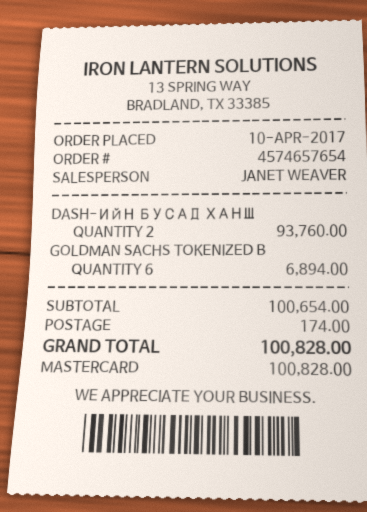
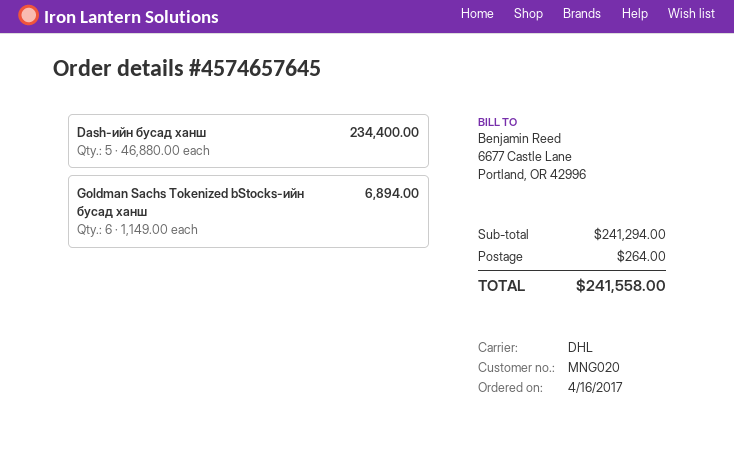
order number: 4574657654 -> 4574657645
order date: 2017-04-10 -> 2017-04-16
DASH-ИЙН БУСАД ХАНШ: 2 for 93760.00 -> 5 for 234400.00
subtotal: 100654.00 -> 241294.00
shipping: 174.00 -> 264.00
total: 100828.00 -> 241558.00

